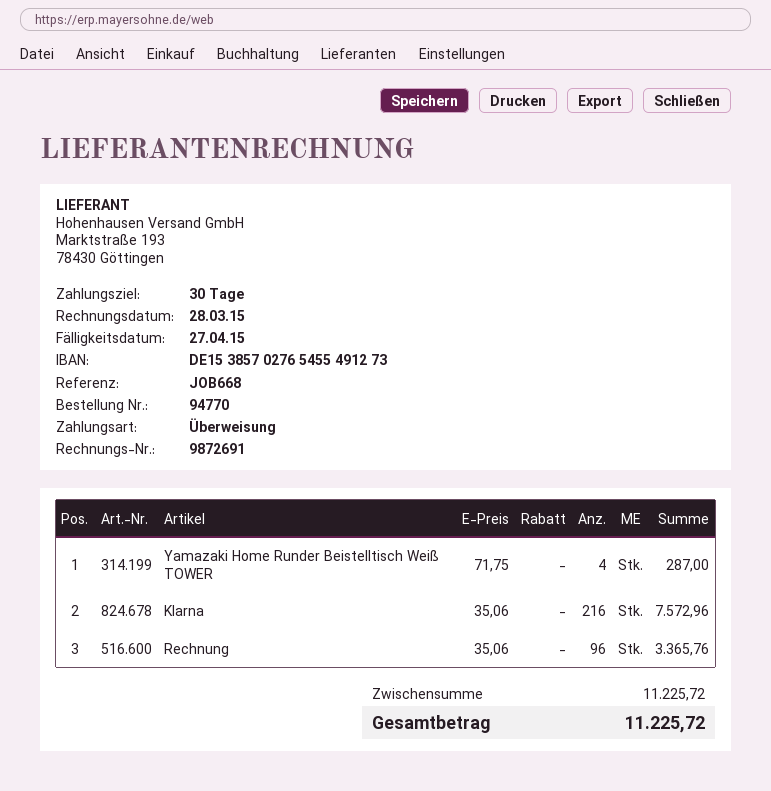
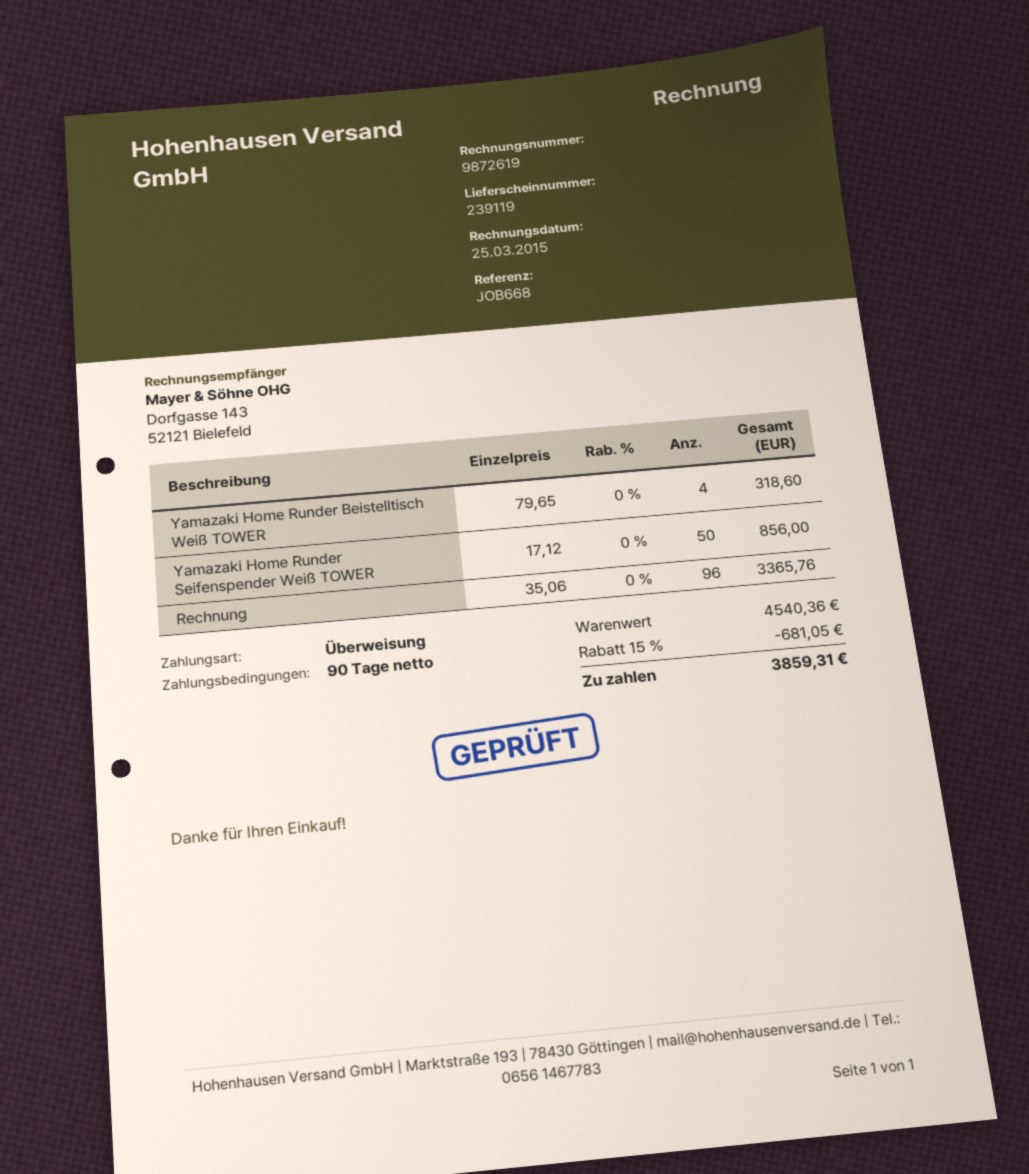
invoice number: 9872691 -> 9872619
invoice date: 2015-03-28 -> 2015-03-25
payment terms: 30 days -> 90 days
Yamazaki Home Runder Beistelltisch Weiß TOWER: 4 x 71.75 = 287.00 -> 4 x 79.65 = 318.60
Klarna: 216 x 35.06 = 7572.96 -> none
Yamazaki Home Runder Seifenspender Weiß TOWER: none -> 50 x 17.12 = 856.00
subtotal: 11225.72 -> 4540.36
discount: none -> 15% = 681.05
total: 11225.72 -> 3859.31

